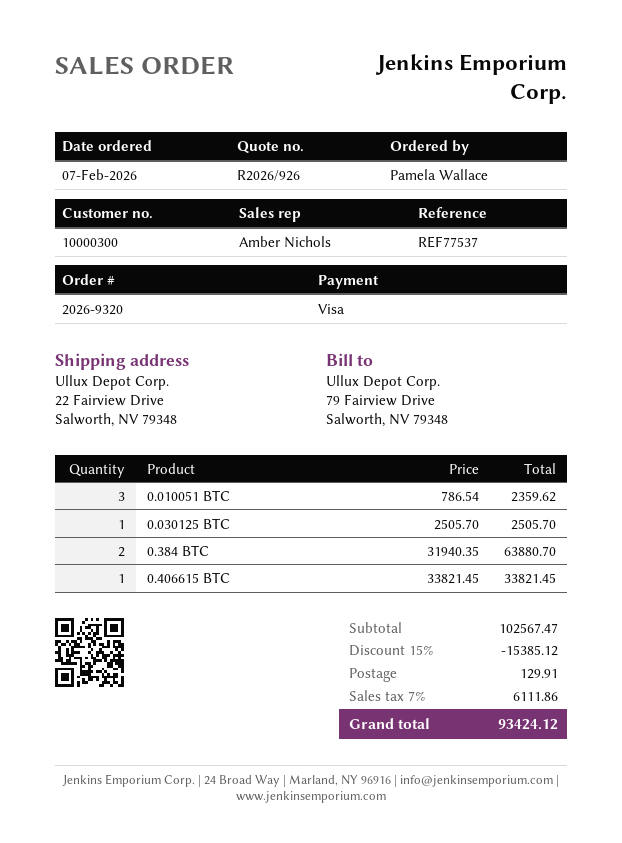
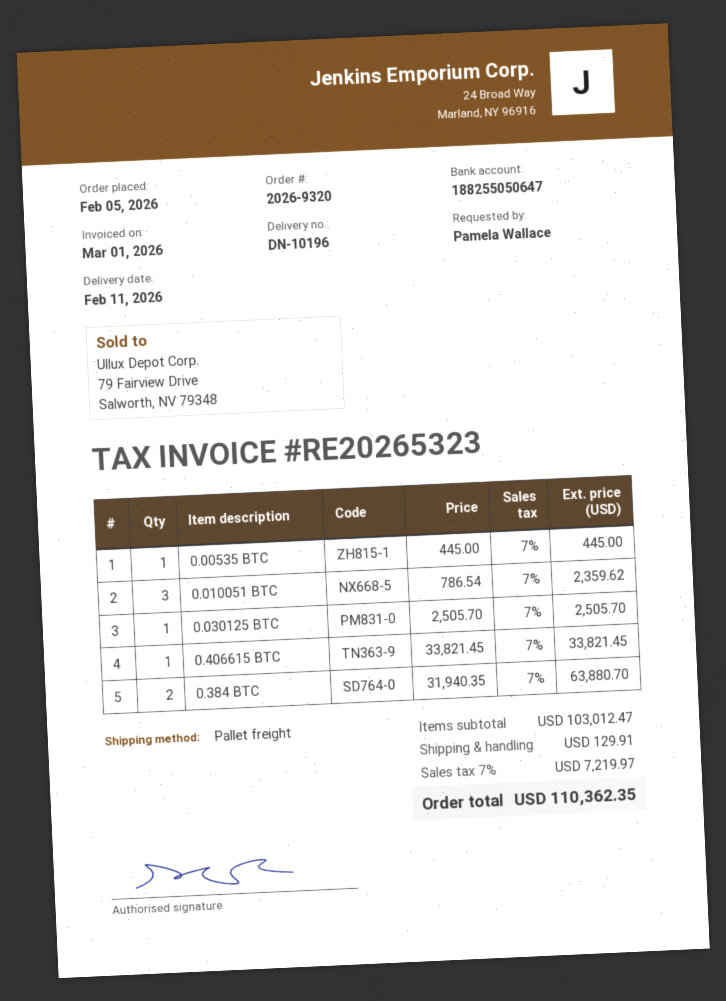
order date: 2026-02-07 -> 2026-02-05
0.00535 BTC: none -> 1 x 445.00 = 445.00
subtotal: 102567.47 -> 103012.47
discount: 15% = 15385.12 -> none
tax: 7% = 6111.86 -> 7% = 7219.97
total: 93424.12 -> 110362.35

